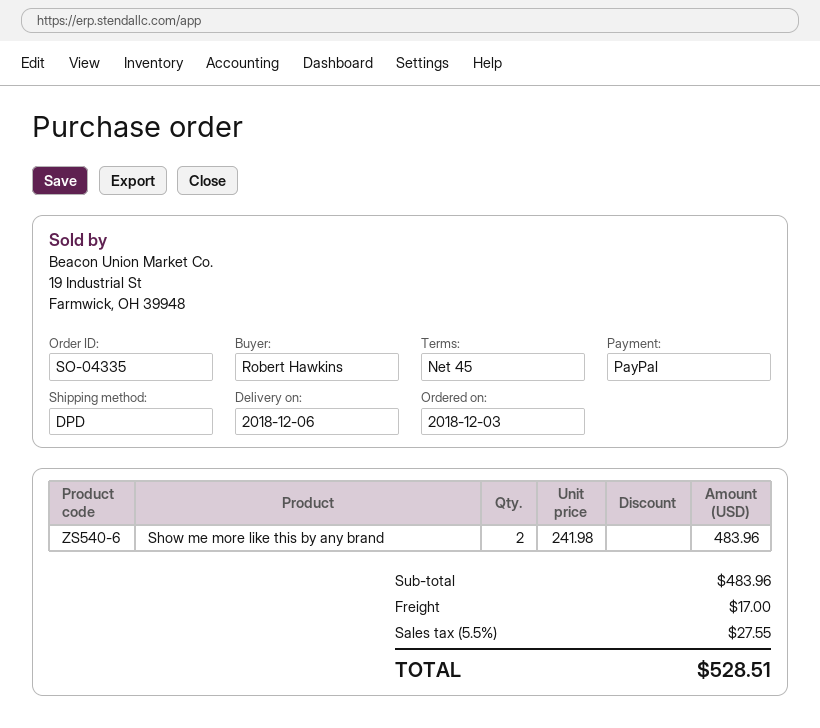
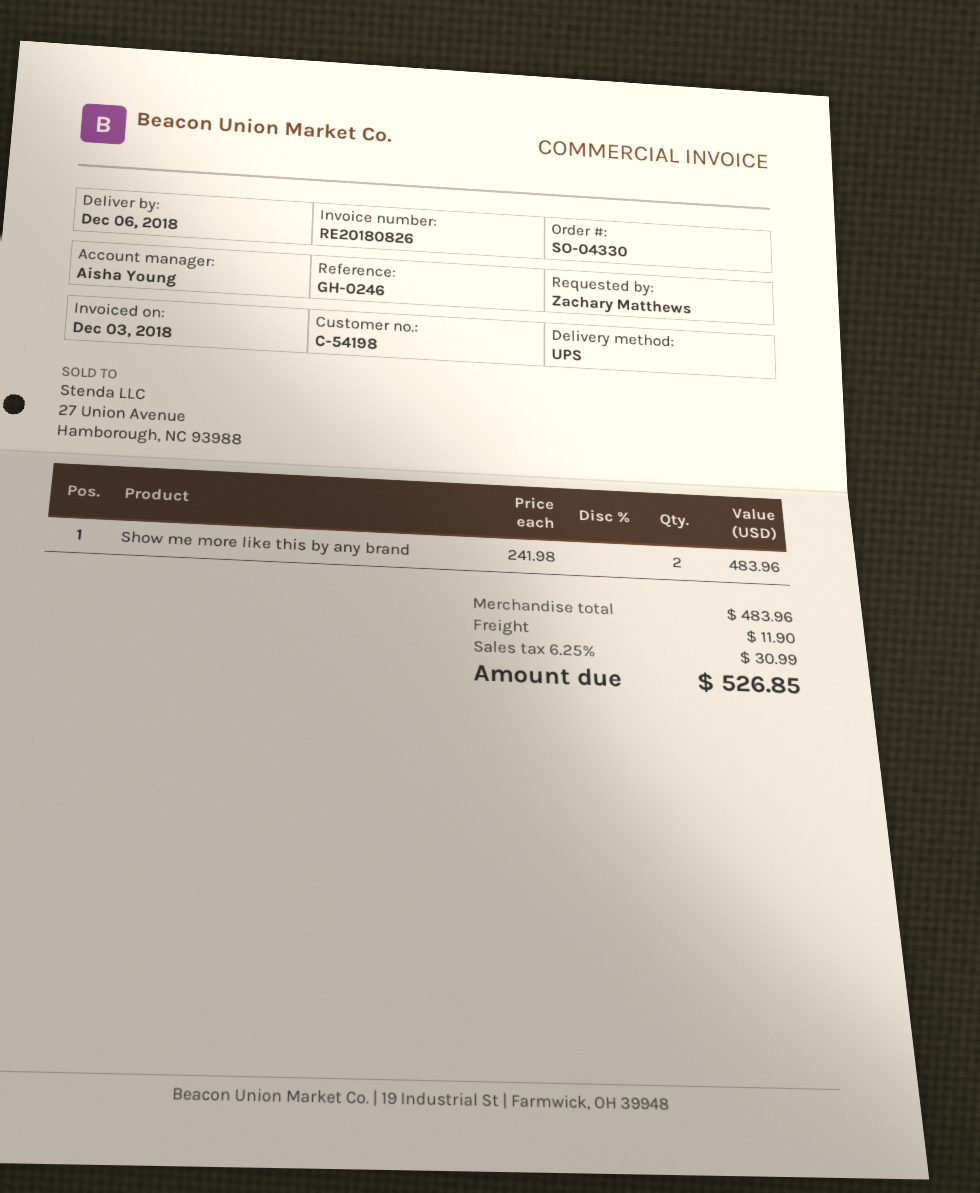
order number: SO-04335 -> SO-04330
ordered by: Robert Hawkins -> Zachary Matthews
shipping method: DPD -> UPS
shipping: 17.00 -> 11.90
tax: 5.5% = 27.55 -> 6.25% = 30.99
total: 528.51 -> 526.85

